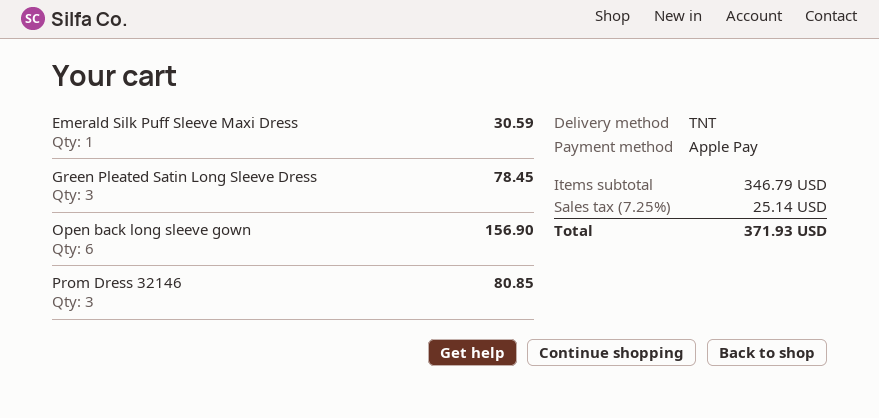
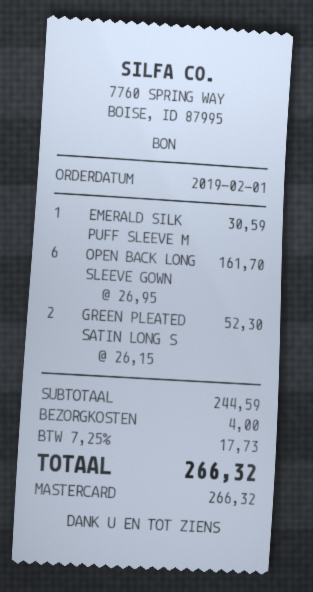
payment method: Apple Pay -> Mastercard
Green Pleated Satin Long Sleeve Dress: 3 for 78.45 -> 2 for 52.30
Open back long sleeve gown: 6 for 156.90 -> 6 for 161.70
Prom Dress 32146: 3 for 80.85 -> none
subtotal: 346.79 -> 244.59
shipping: none -> 4.00
tax: 7.25% = 25.14 -> 7.25% = 17.73
total: 371.93 -> 266.32

